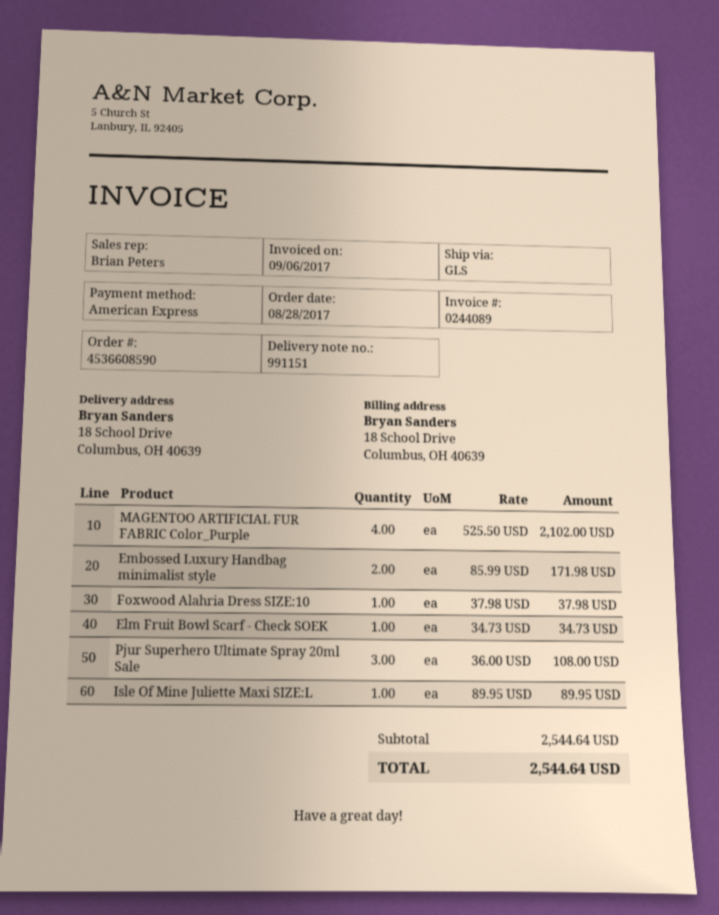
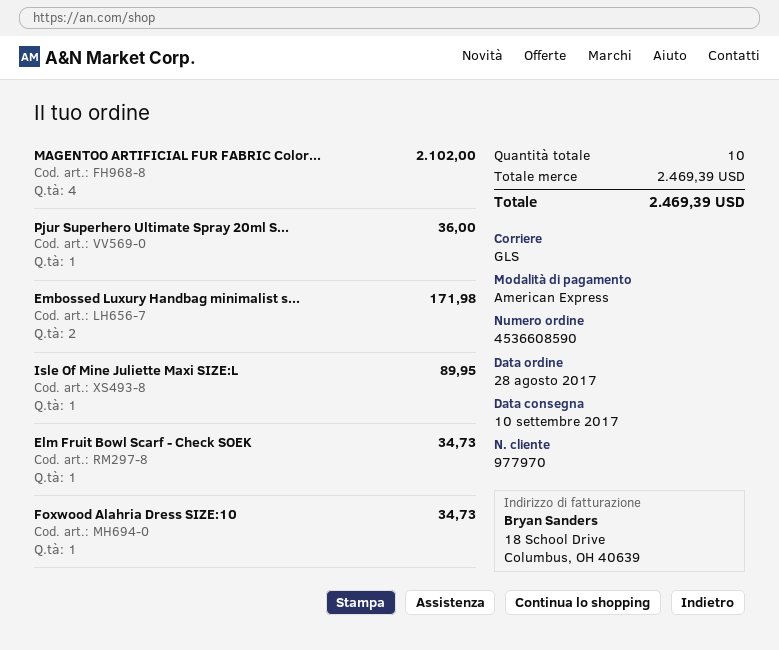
Foxwood Alahria Dress SIZE:10: 1 for 37.98 -> 1 for 34.73
Pjur Superhero Ultimate Spray 20ml Sale: 3 for 108.00 -> 1 for 36.00
subtotal: 2544.64 -> 2469.39
total: 2544.64 -> 2469.39

